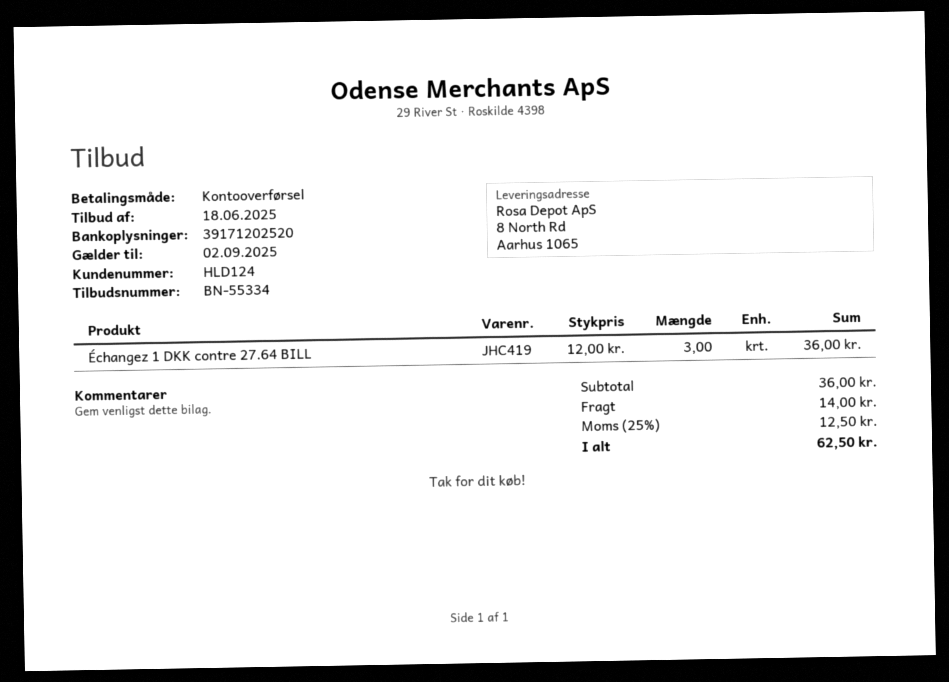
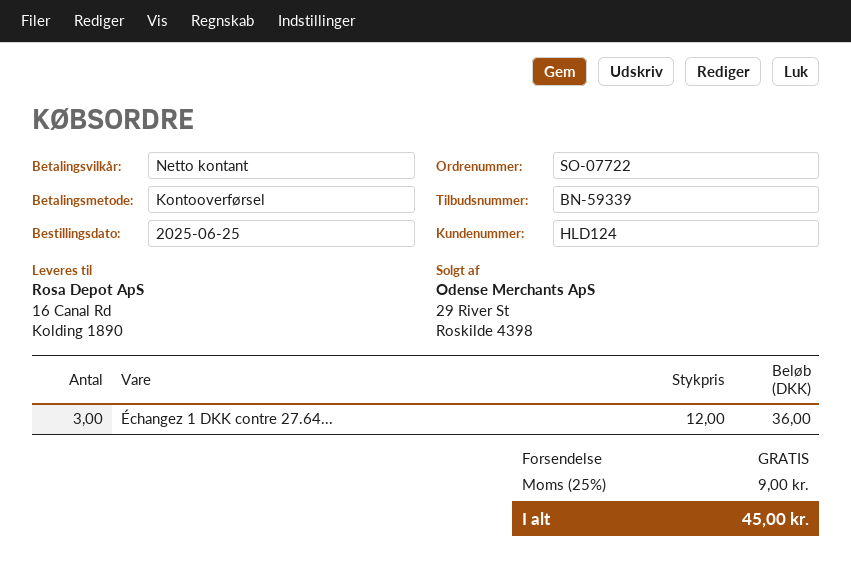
quote number: BN-55334 -> BN-59339
ship to: 8 North Rd, Aarhus 1065 -> 16 Canal Rd, Kolding 1890
shipping: 14.00 -> 0.00
tax: 25% = 12.50 -> 25% = 9.00
total: 62.50 -> 45.00

